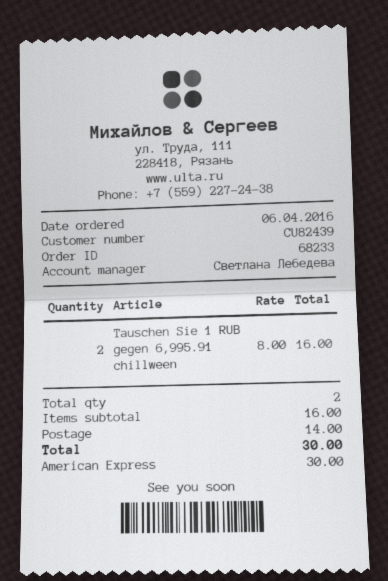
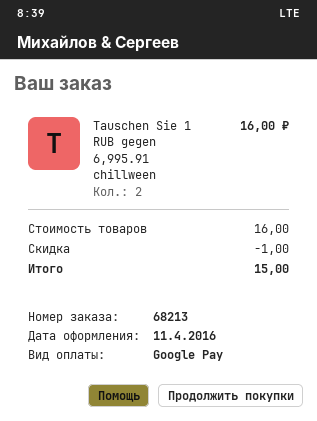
order number: 68233 -> 68213
order date: 2016-04-06 -> 2016-04-11
payment method: American Express -> Google Pay
discount: none -> 1.00
shipping: 14.00 -> none
total: 30.00 -> 15.00

